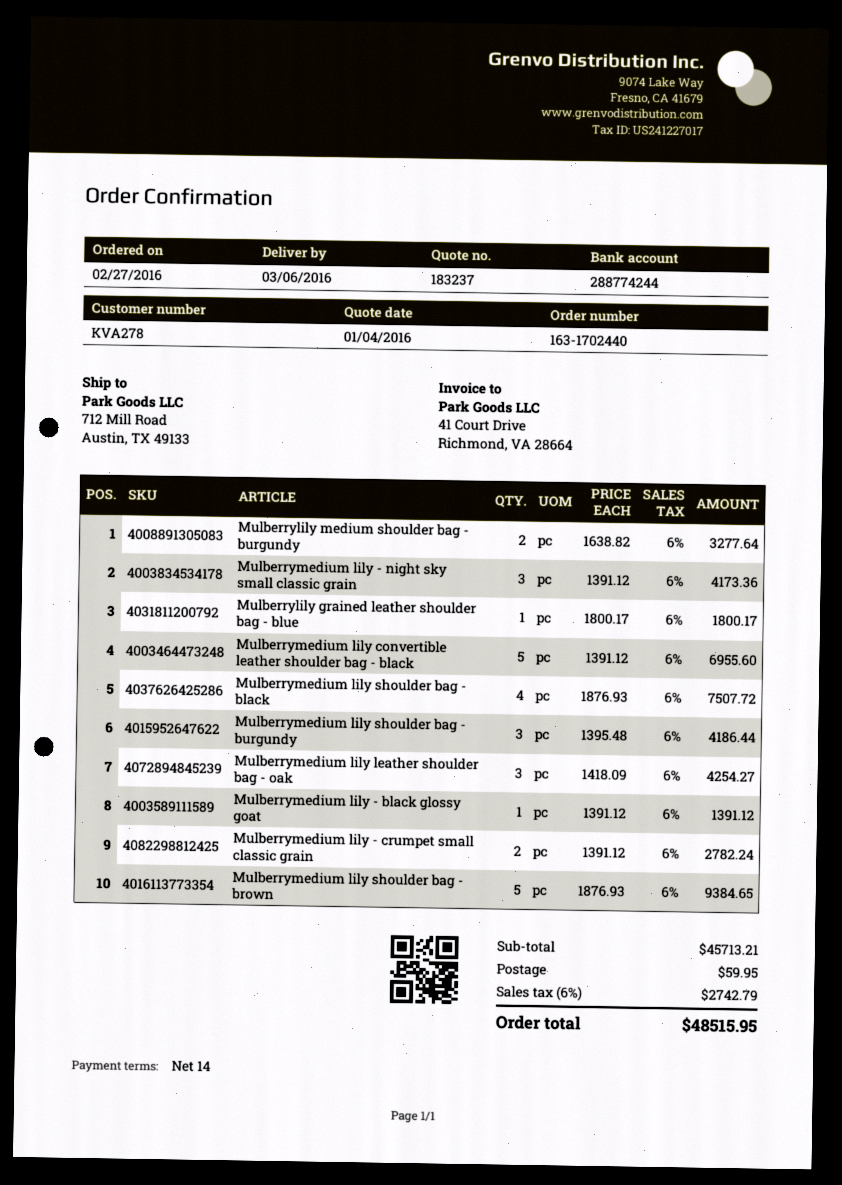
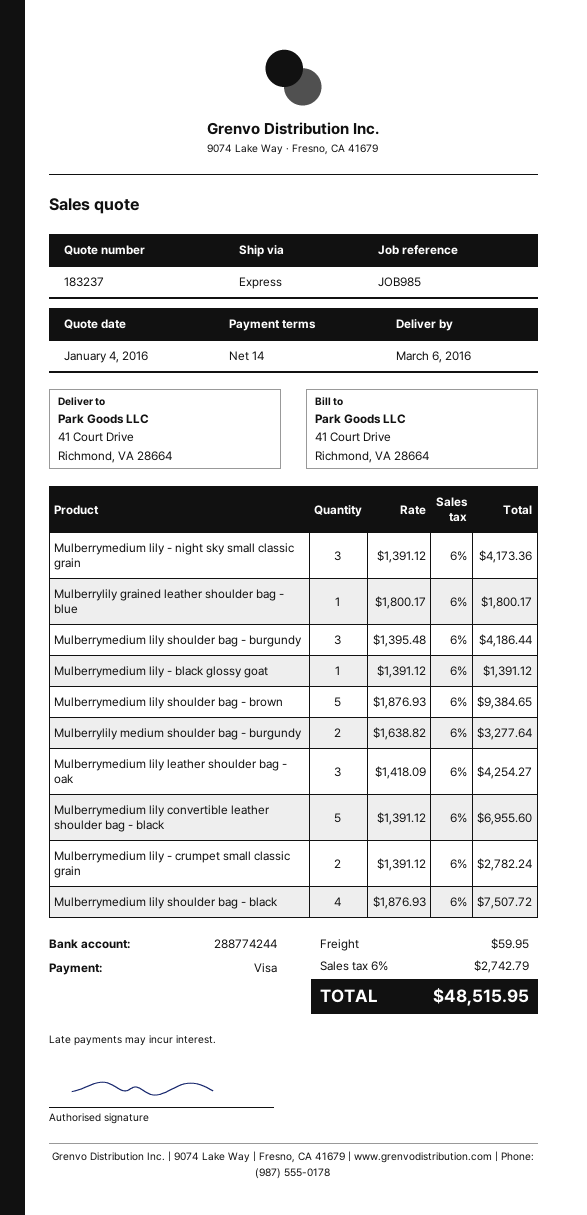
ship to: 712 Mill Road, Austin, TX 49133 -> 41 Court Drive, Richmond, VA 28664

